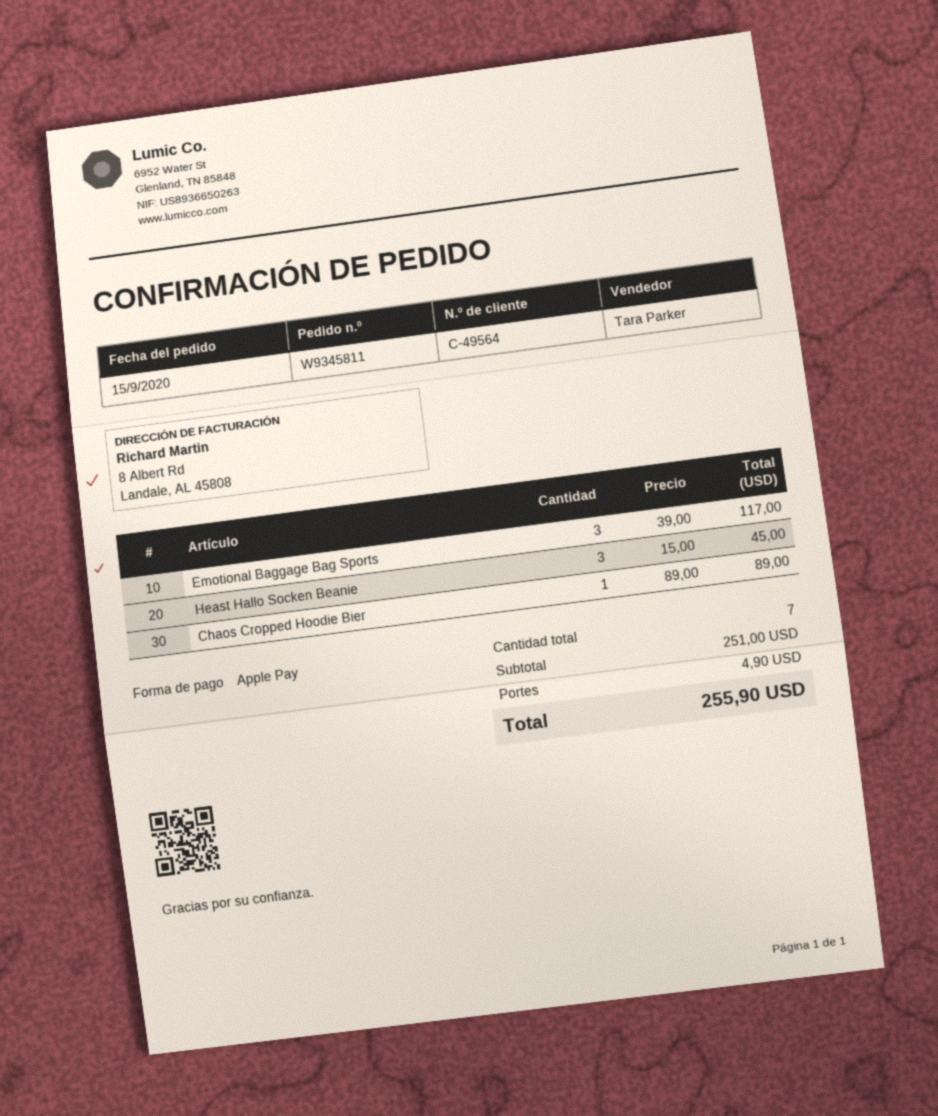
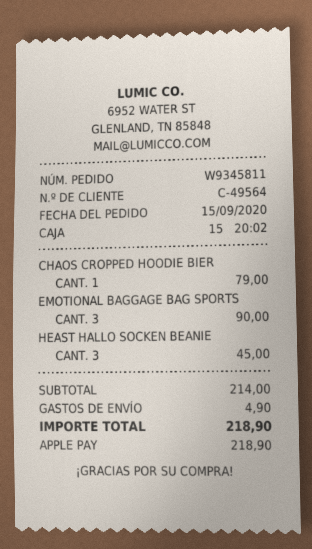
Emotional Baggage Bag Sports: 3 for 117.00 -> 3 for 90.00
Chaos Cropped Hoodie Bier: 1 for 89.00 -> 1 for 79.00
subtotal: 251.00 -> 214.00
total: 255.90 -> 218.90

